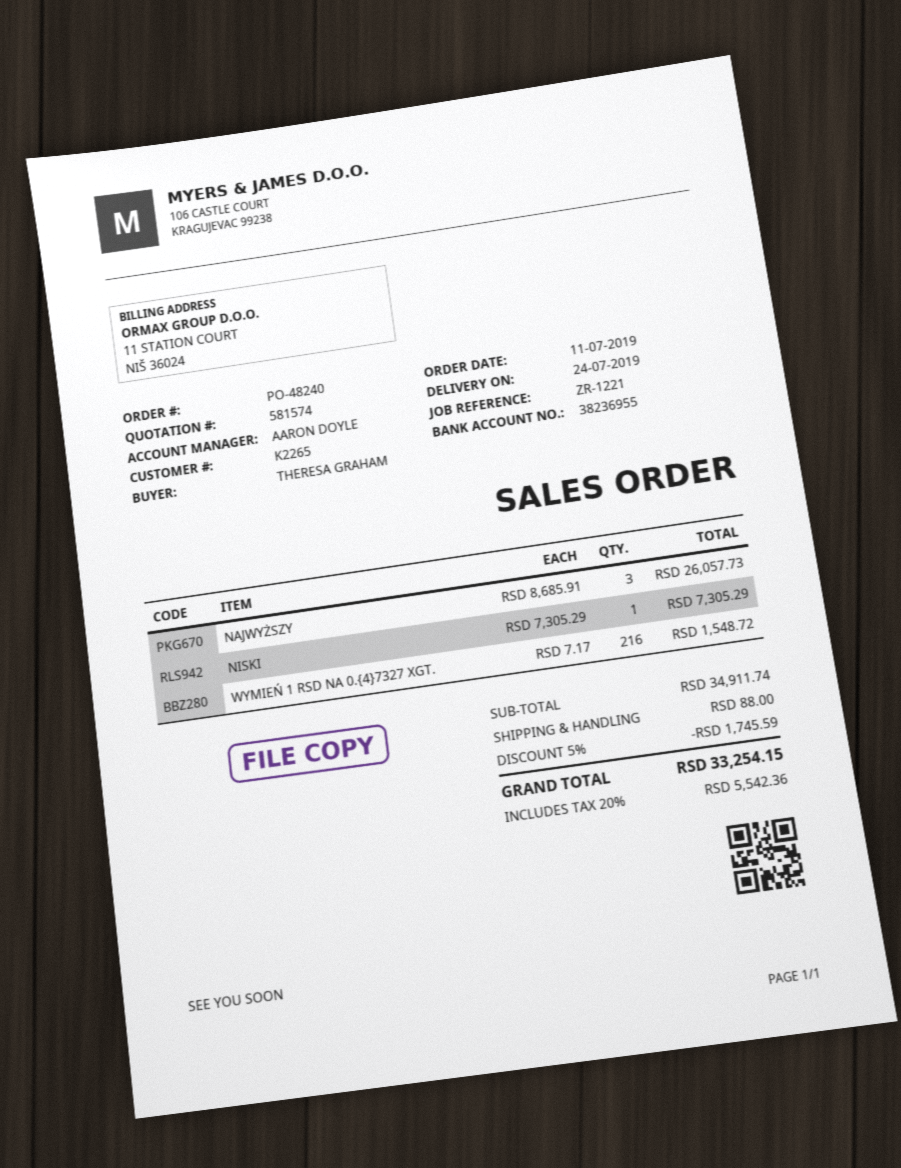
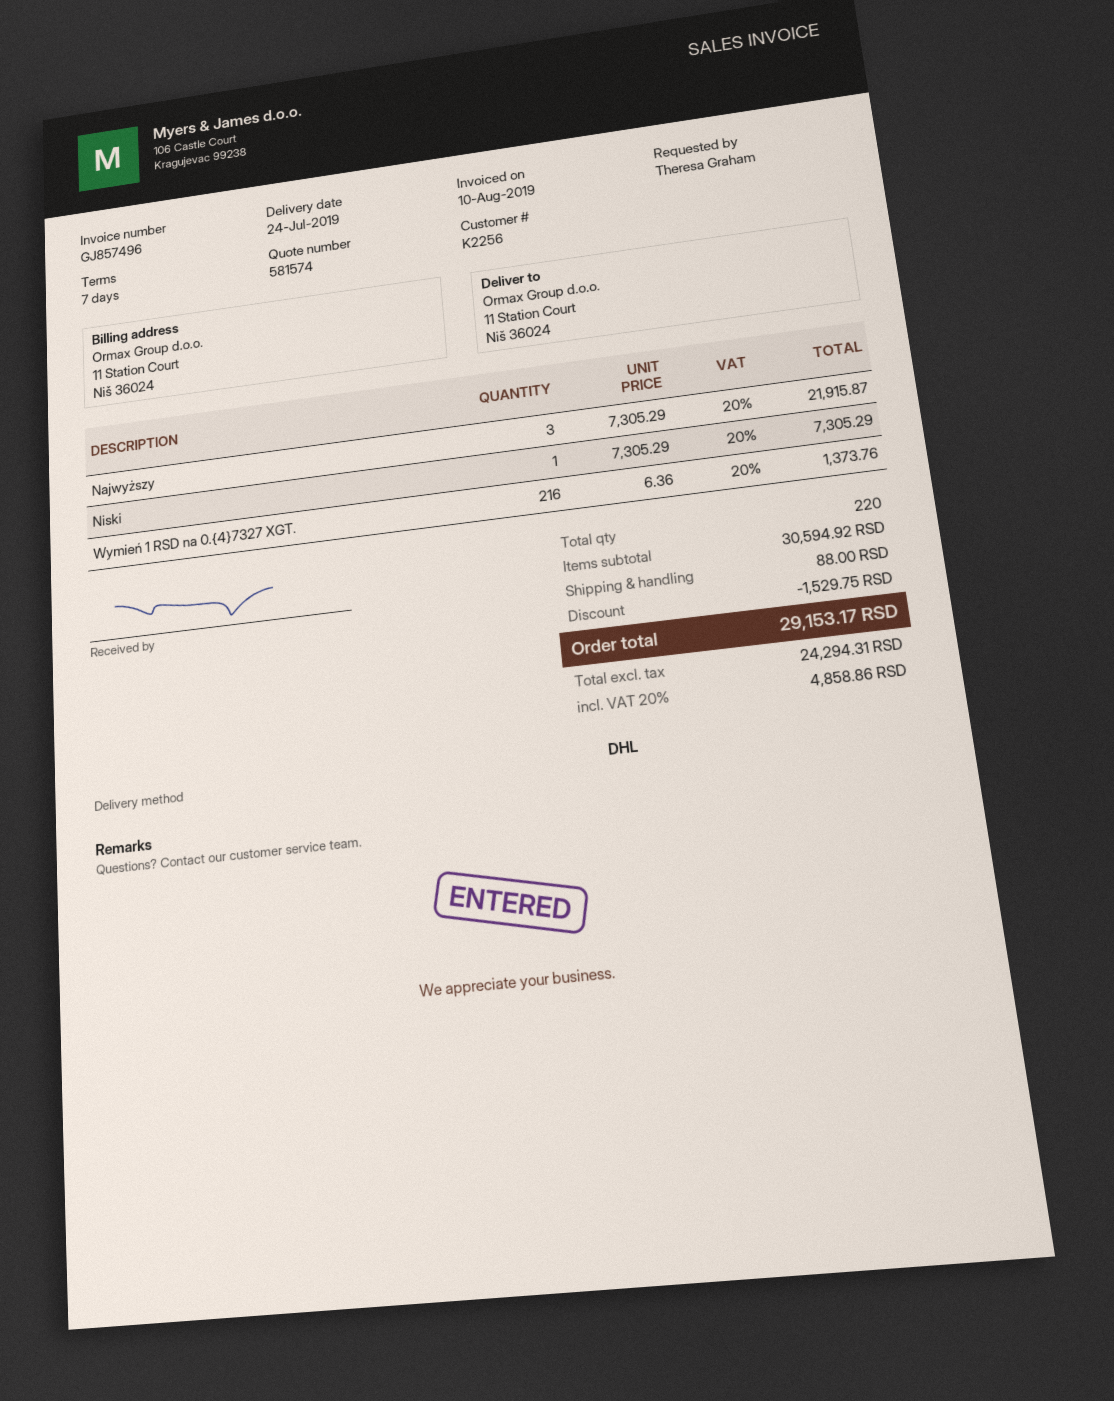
customer number: K2265 -> K2256
NAJWYŻSZY: 3 x 8685.91 = 26057.73 -> 3 x 7305.29 = 21915.87
WYMIEŃ 1 RSD NA 0.{4}7327 XGT.: 216 x 7.17 = 1548.72 -> 216 x 6.36 = 1373.76
subtotal: 34911.74 -> 30594.92
discount: 1745.59 -> 1529.75
tax: 20% = 5542.36 -> 20% = 4858.86
total: 33254.15 -> 29153.17

